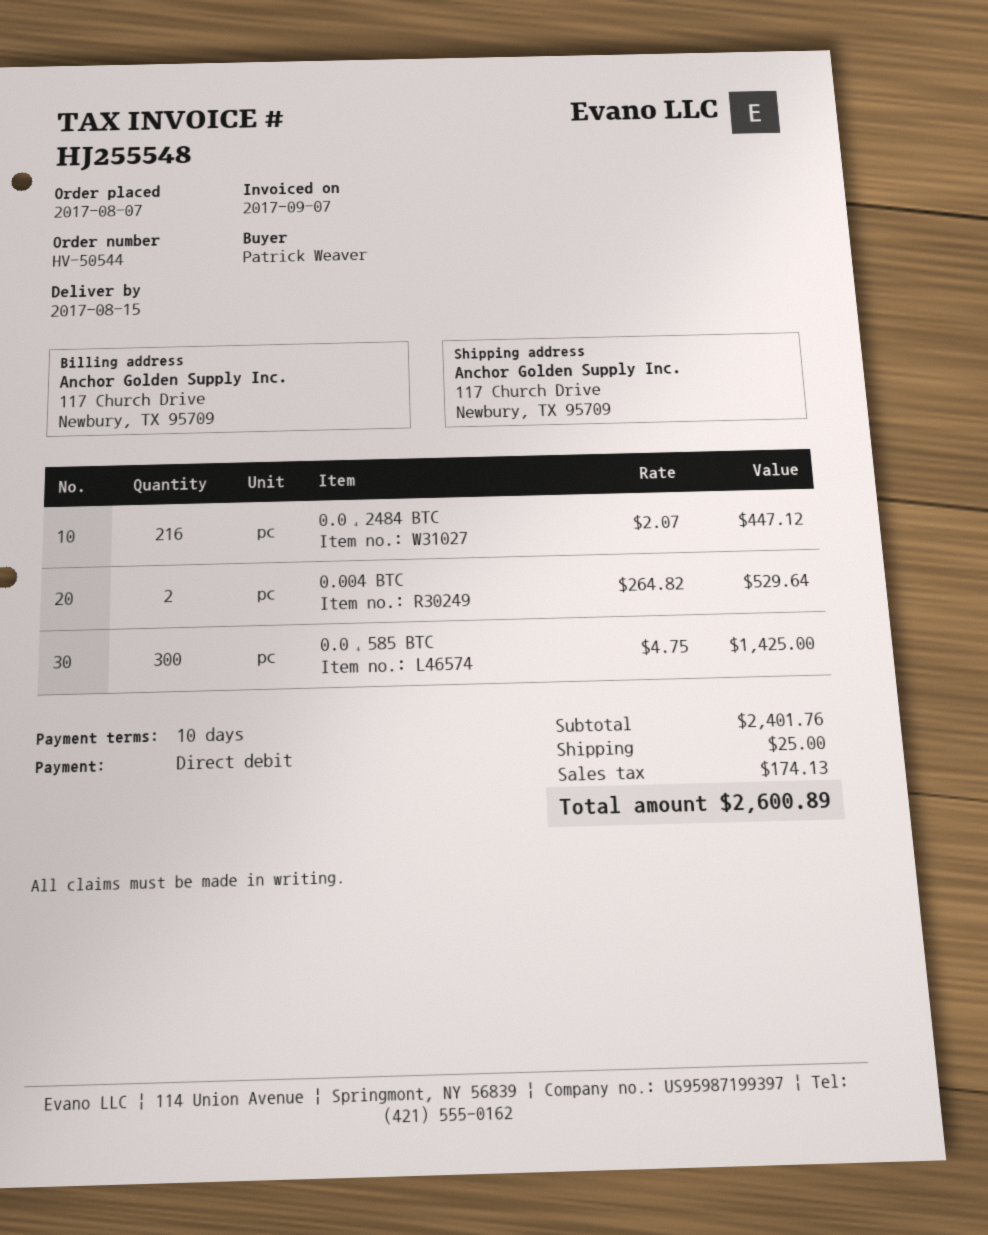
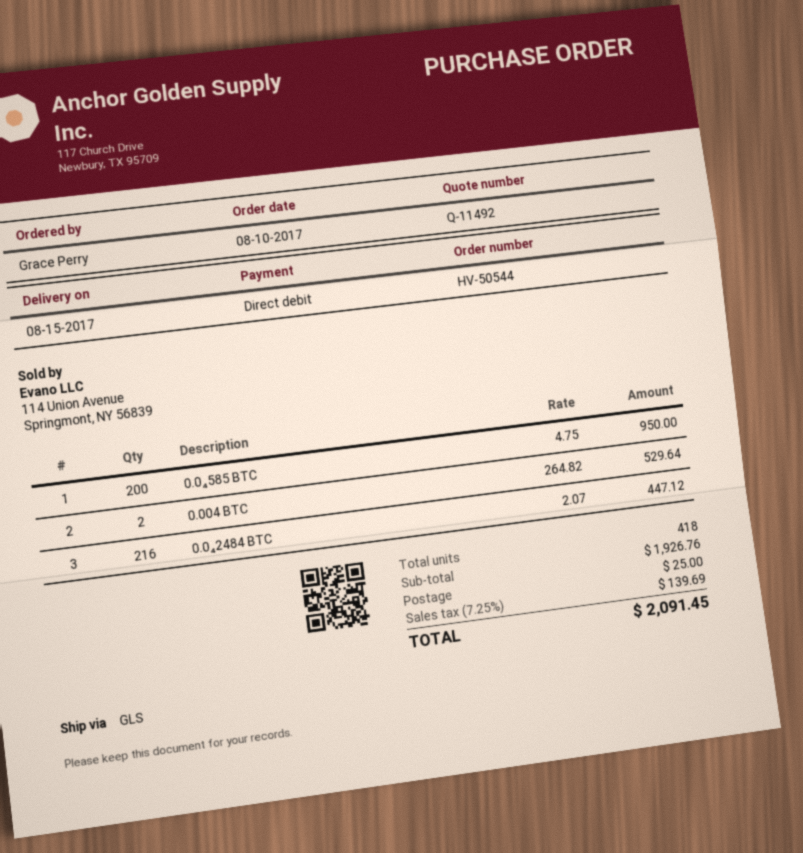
order date: 2017-08-07 -> 2017-08-10
ordered by: Patrick Weaver -> Grace Perry
0.0₄585 BTC: 300 x 4.75 = 1425.00 -> 200 x 4.75 = 950.00
subtotal: 2401.76 -> 1926.76
tax: 174.13 -> 139.69
total: 2600.89 -> 2091.45

